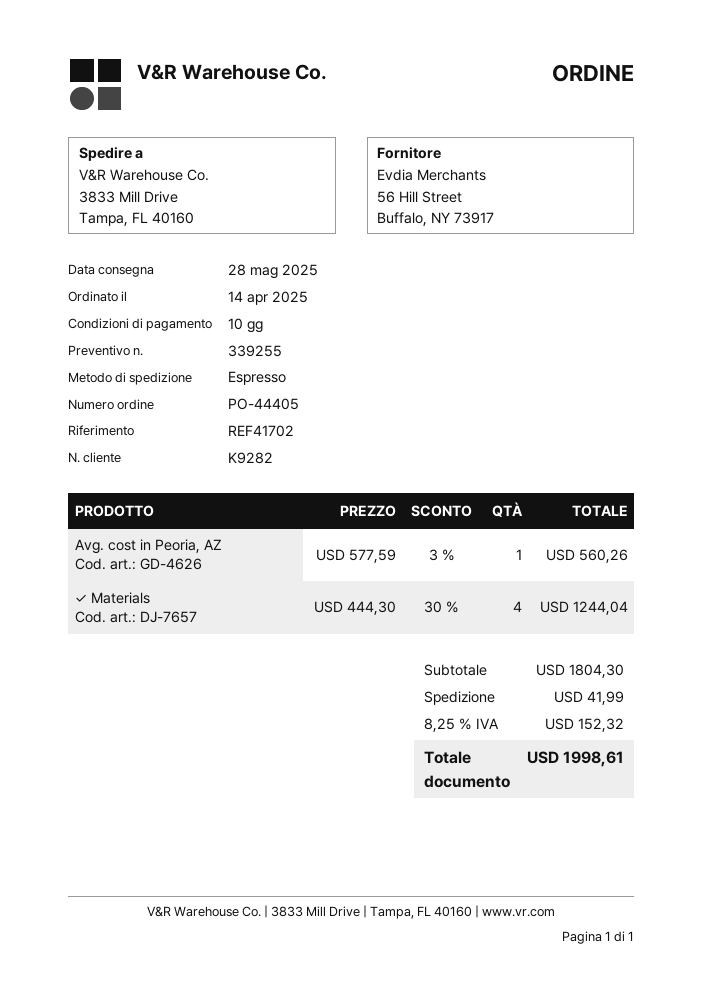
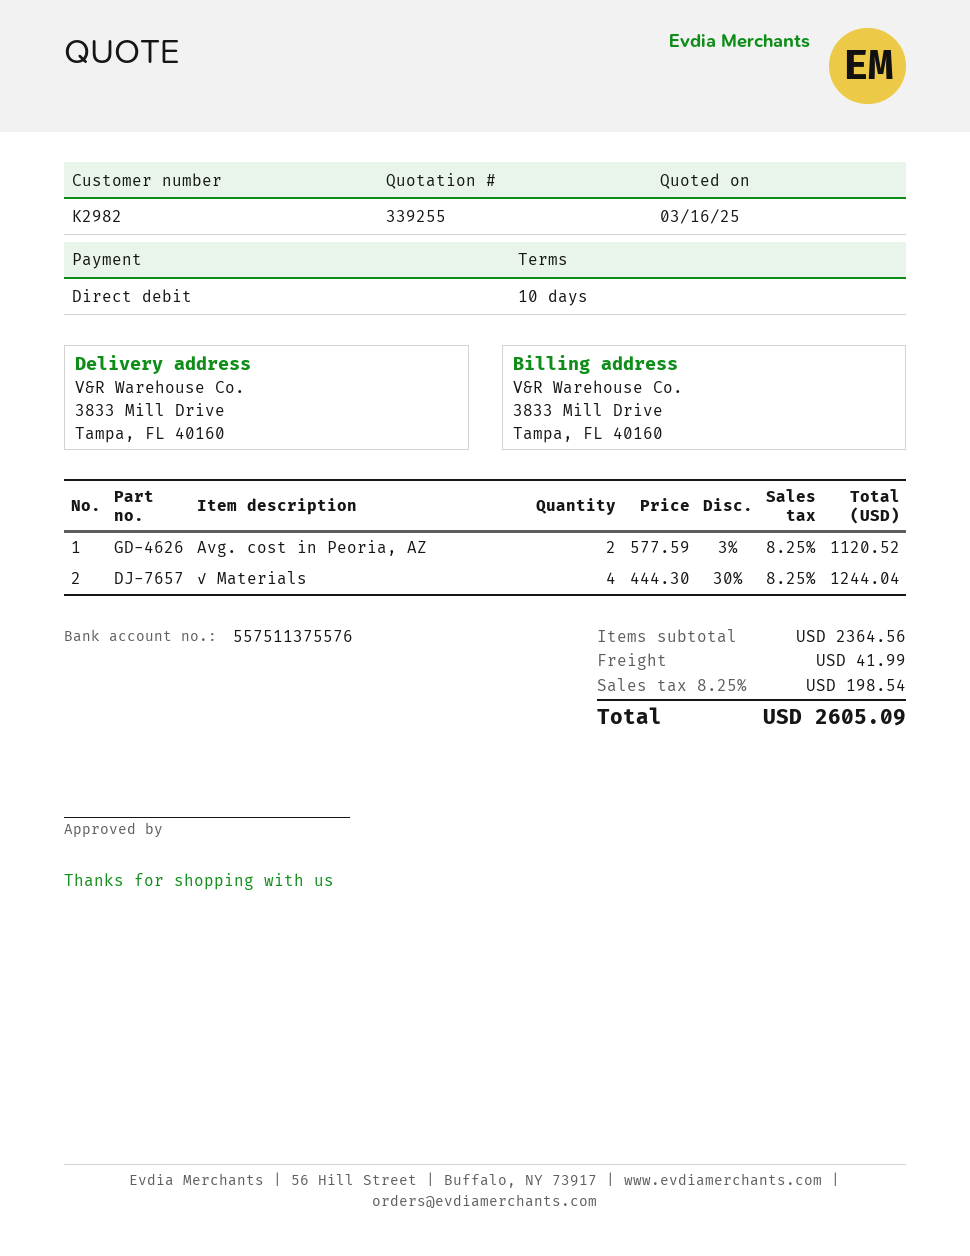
customer number: K9282 -> K2982
Avg. cost in Peoria, AZ: 1 x 577.59 - 3% = 560.26 -> 2 x 577.59 - 3% = 1120.52
subtotal: 1804.30 -> 2364.56
tax: 8.25% = 152.32 -> 8.25% = 198.54
total: 1998.61 -> 2605.09

